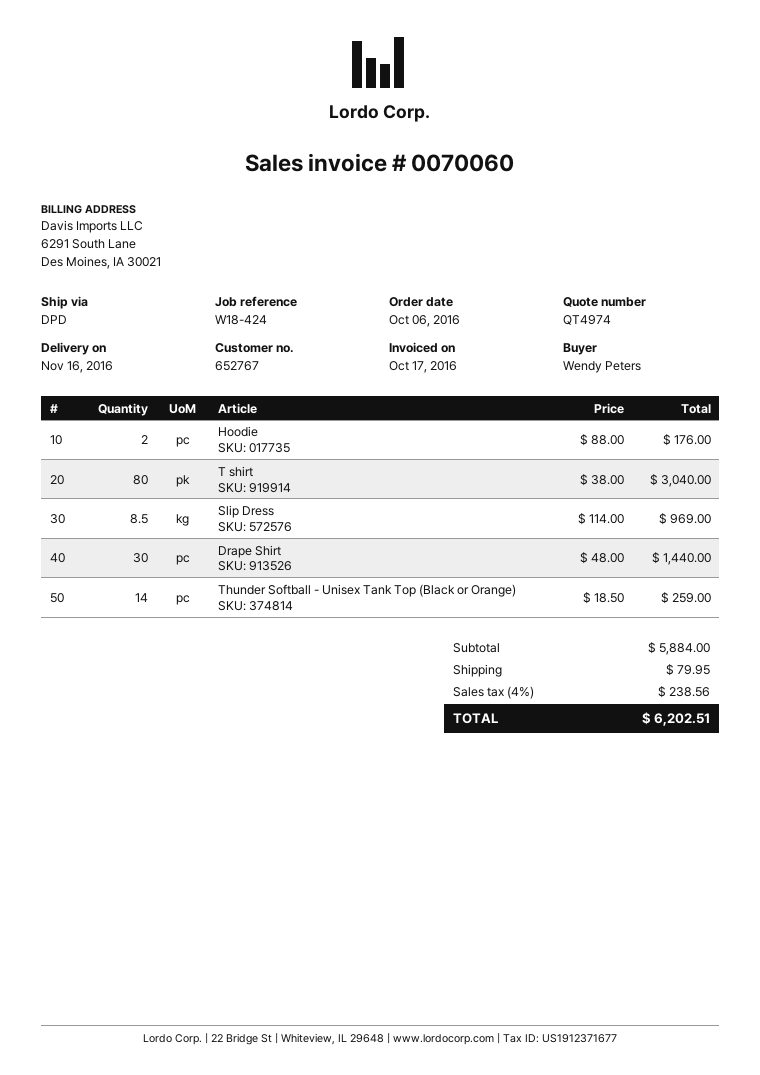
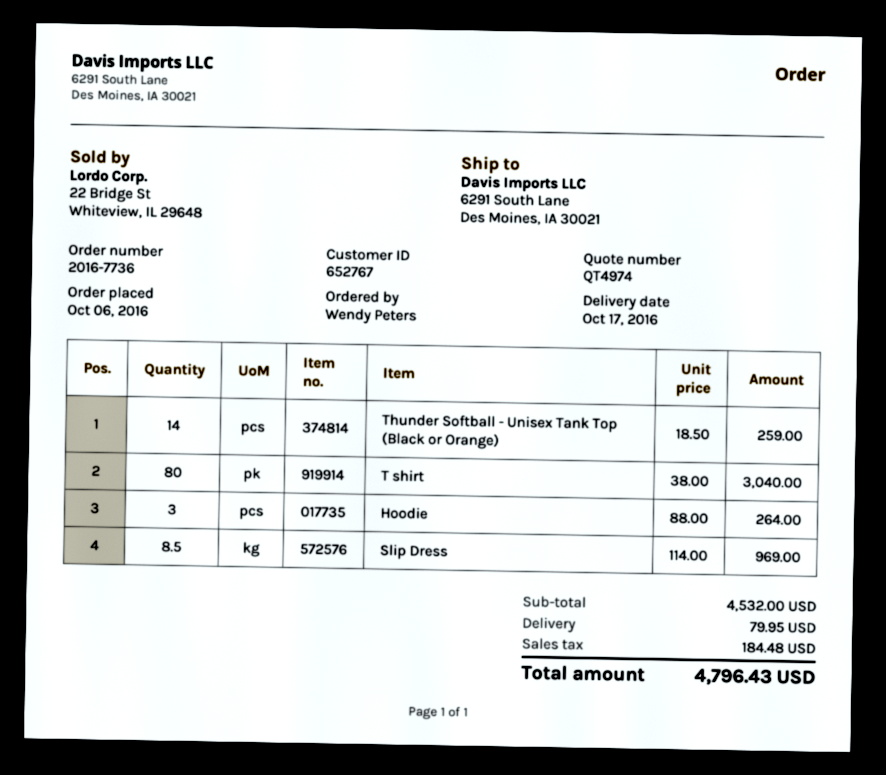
delivery date: 2016-11-16 -> 2016-10-17
Hoodie: 2 x 88.00 = 176.00 -> 3 x 88.00 = 264.00
Drape Shirt: 30 x 48.00 = 1440.00 -> none
subtotal: 5884.00 -> 4532.00
tax: 238.56 -> 184.48
total: 6202.51 -> 4796.43

